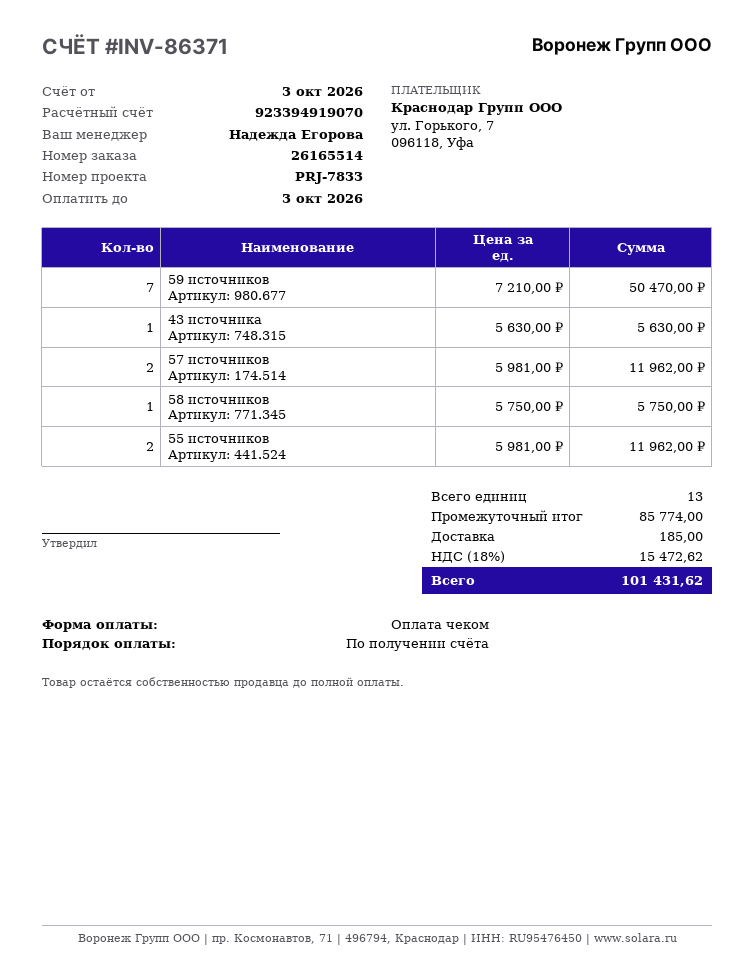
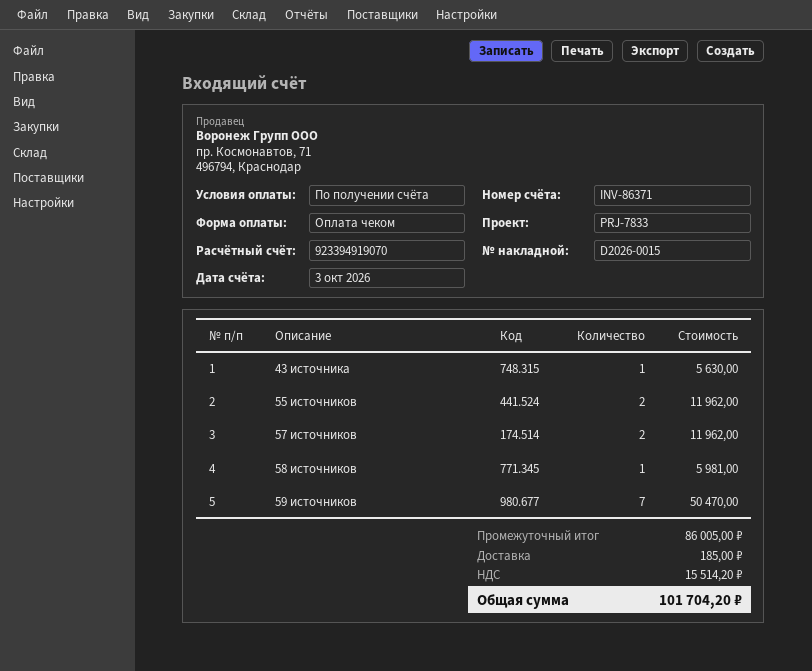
58 источников: 1 for 5750.00 -> 1 for 5981.00
subtotal: 85774.00 -> 86005.00
tax: 15472.62 -> 15514.20
total: 101431.62 -> 101704.20

